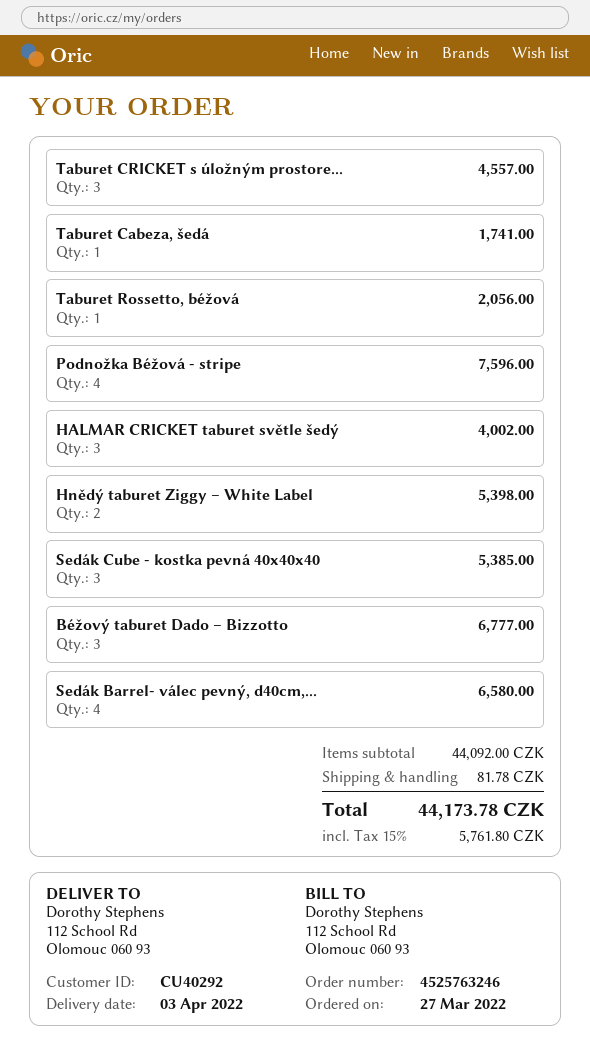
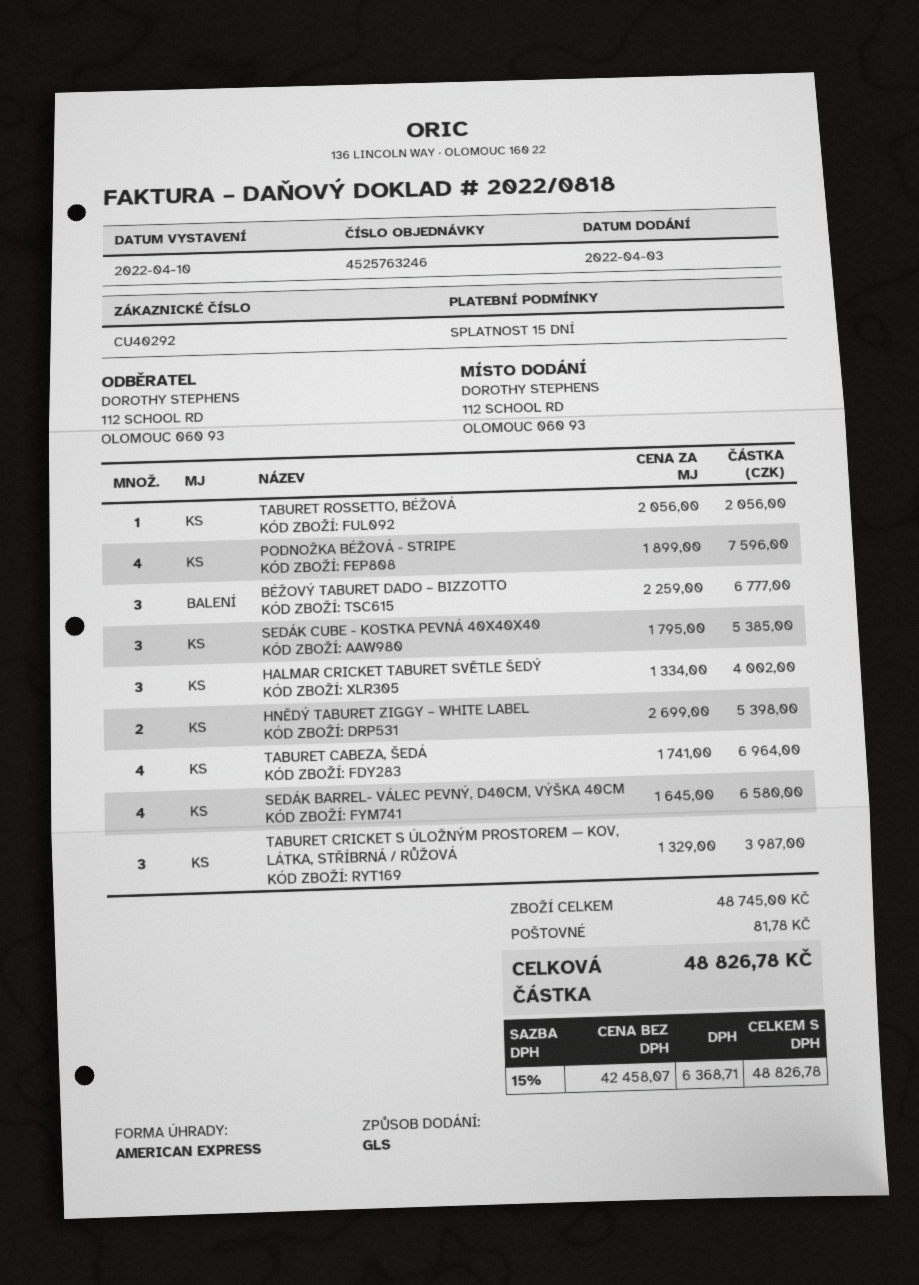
Taburet CRICKET s úložným prostore...: 3 for 4557.00 -> 3 for 3987.00
Taburet Cabeza, šedá: 1 for 1741.00 -> 4 for 6964.00
subtotal: 44092.00 -> 48745.00
tax: 15% = 5761.80 -> 15% = 6368.71
total: 44173.78 -> 48826.78

